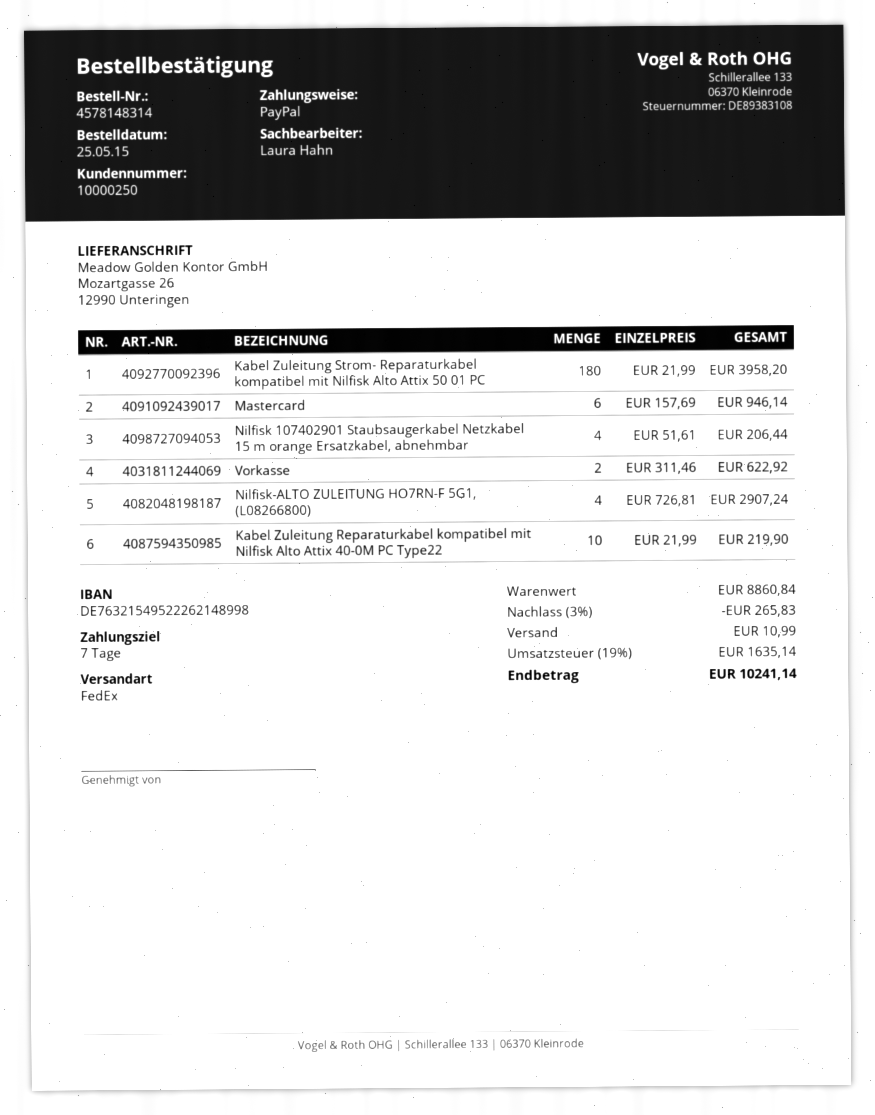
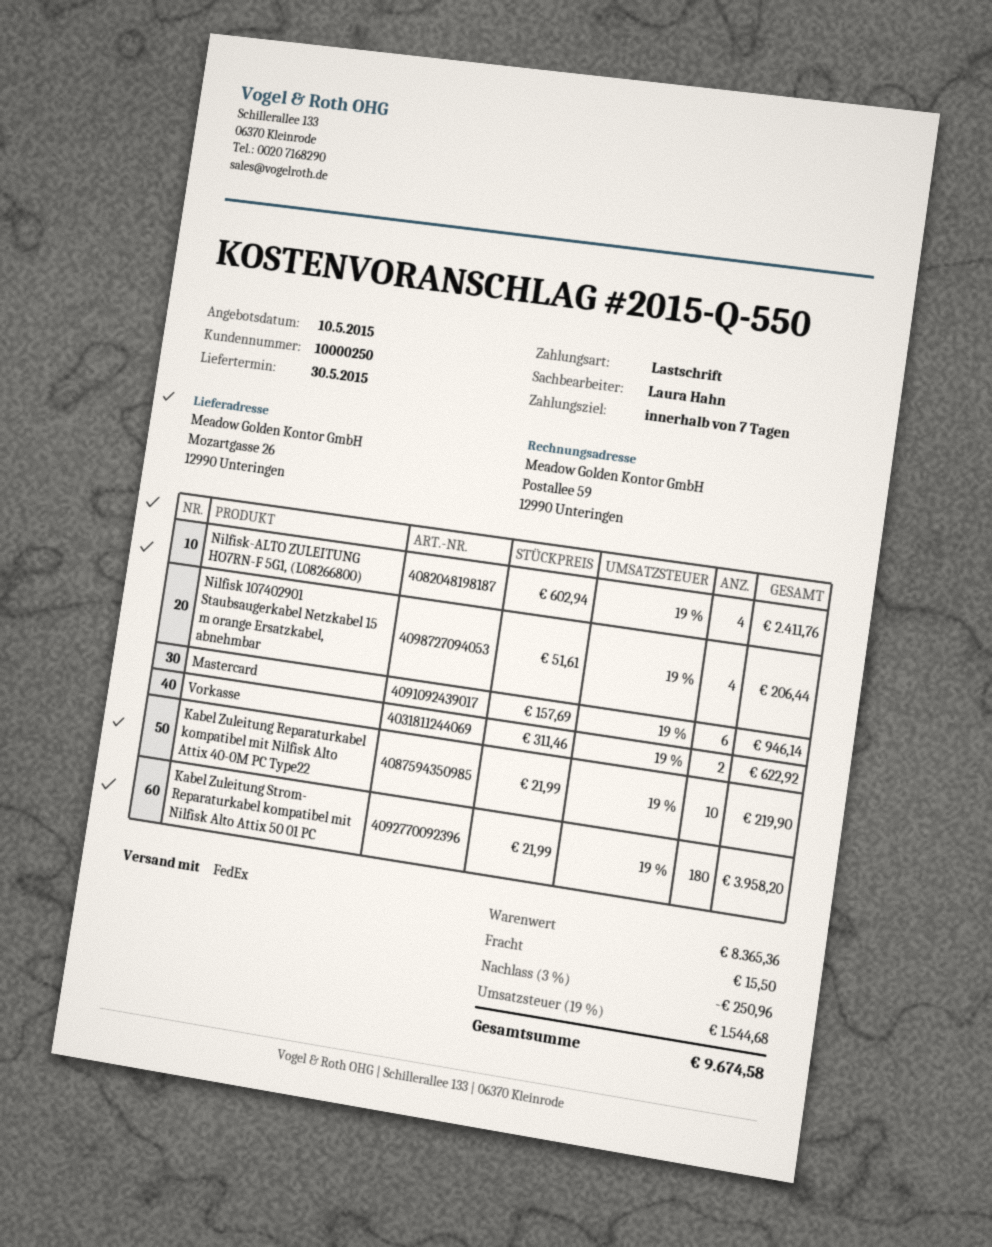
payment method: PayPal -> direct debit
Nilfisk-ALTO ZULEITUNG HO7RN-F 5G1, (L08266800): 4 x 726.81 = 2907.24 -> 4 x 602.94 = 2411.76
subtotal: 8860.84 -> 8365.36
discount: 3% = 265.83 -> 3% = 250.96
shipping: 10.99 -> 15.50
tax: 19% = 1635.14 -> 19% = 1544.68
total: 10241.14 -> 9674.58

